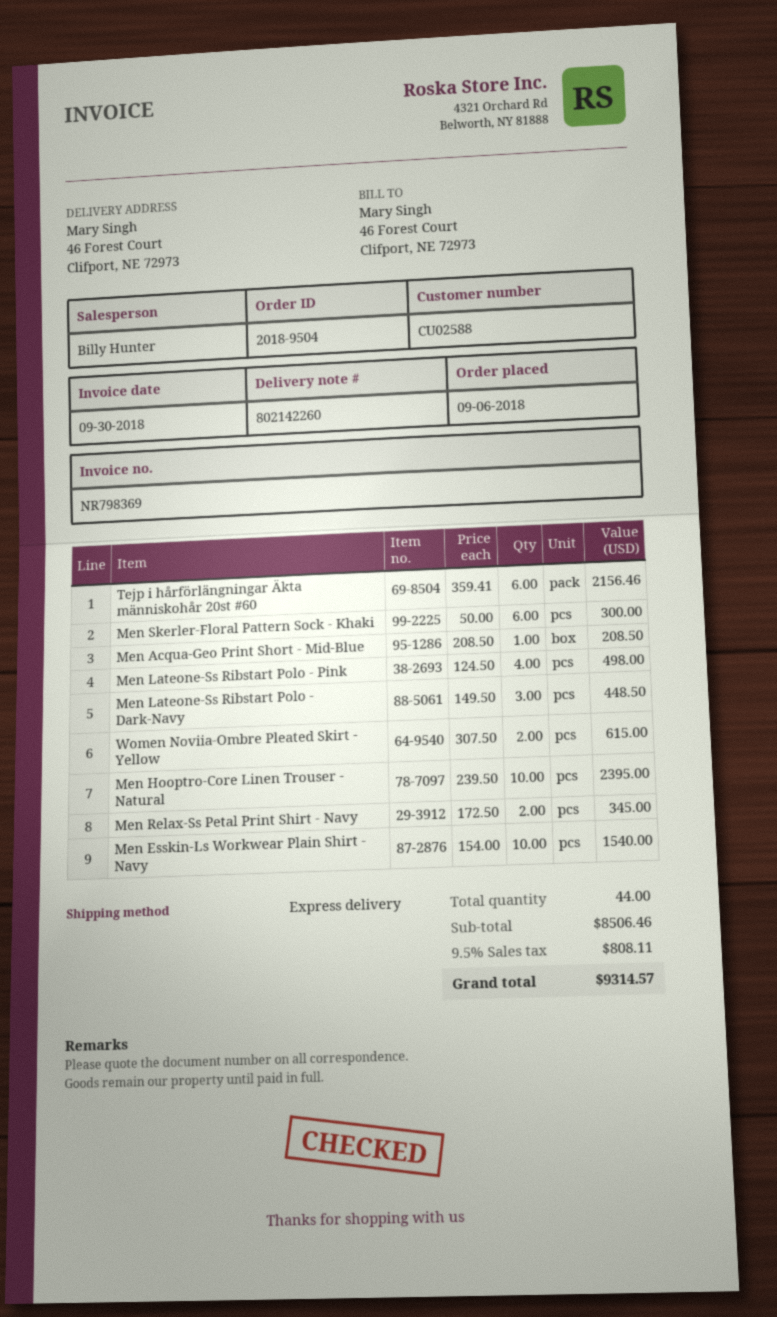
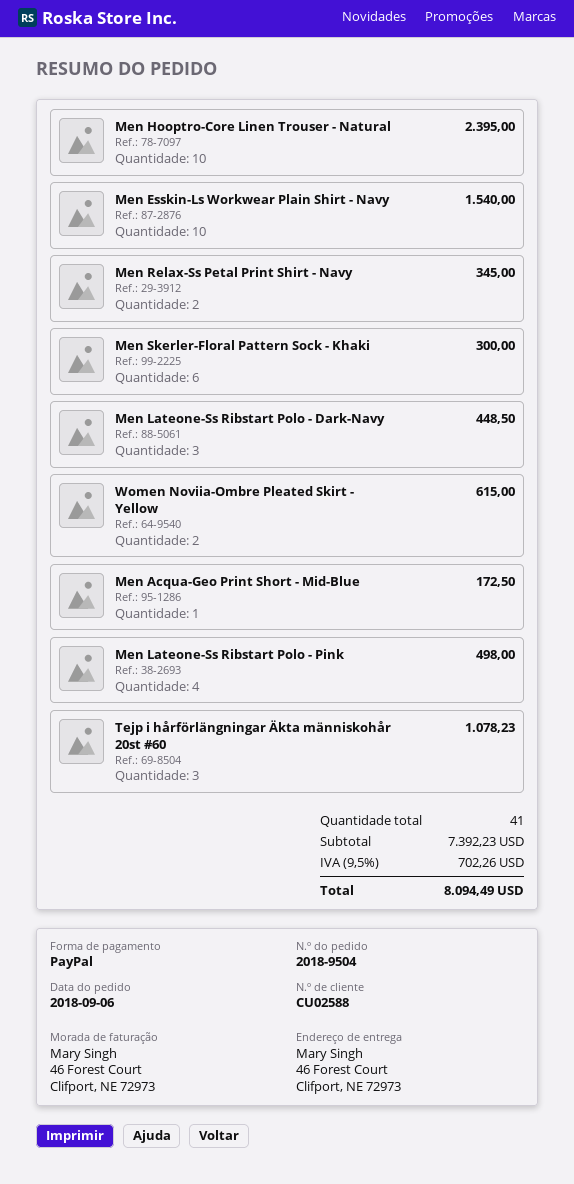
Tejp i hårförlängningar Äkta människohår 20st #60: 6 for 2156.46 -> 3 for 1078.23
Men Acqua-Geo Print Short - Mid-Blue: 1 for 208.50 -> 1 for 172.50
total quantity: 44 -> 41
subtotal: 8506.46 -> 7392.23
tax: 9.5% = 808.11 -> 9.5% = 702.26
total: 9314.57 -> 8094.49

